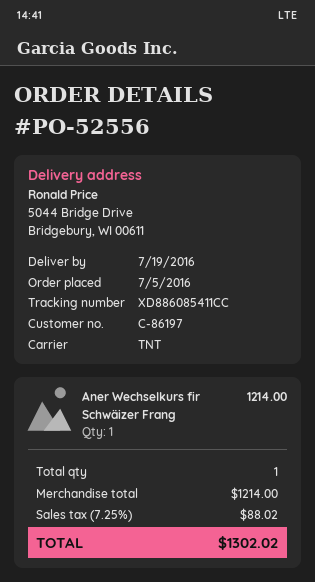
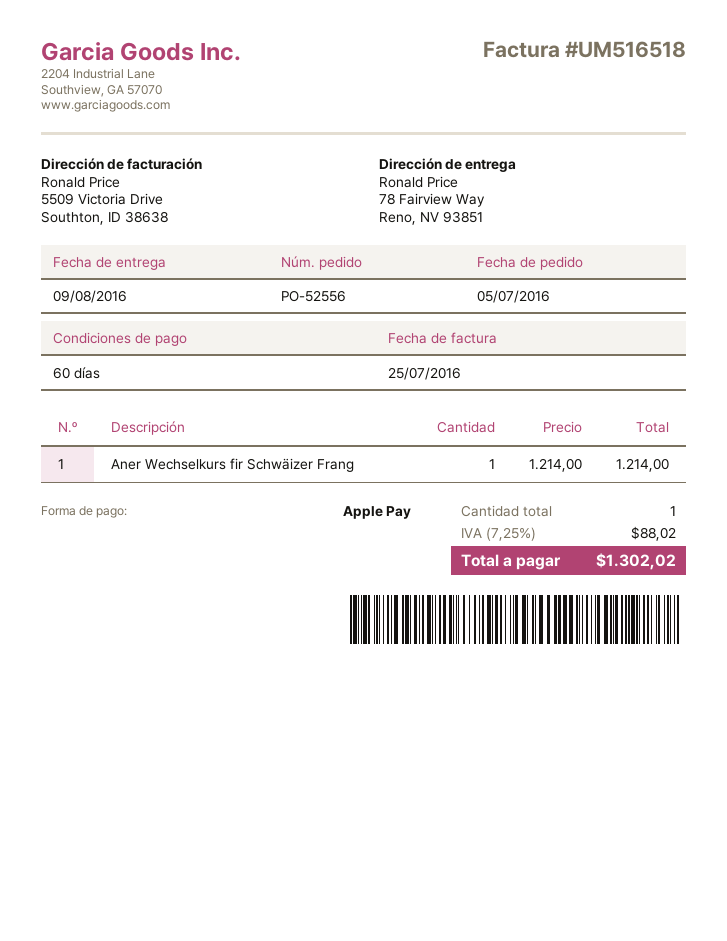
delivery date: 2016-07-19 -> 2016-08-09
ship to: 5044 Bridge Drive, Bridgebury, WI 00611 -> 78 Fairview Way, Reno, NV 93851

